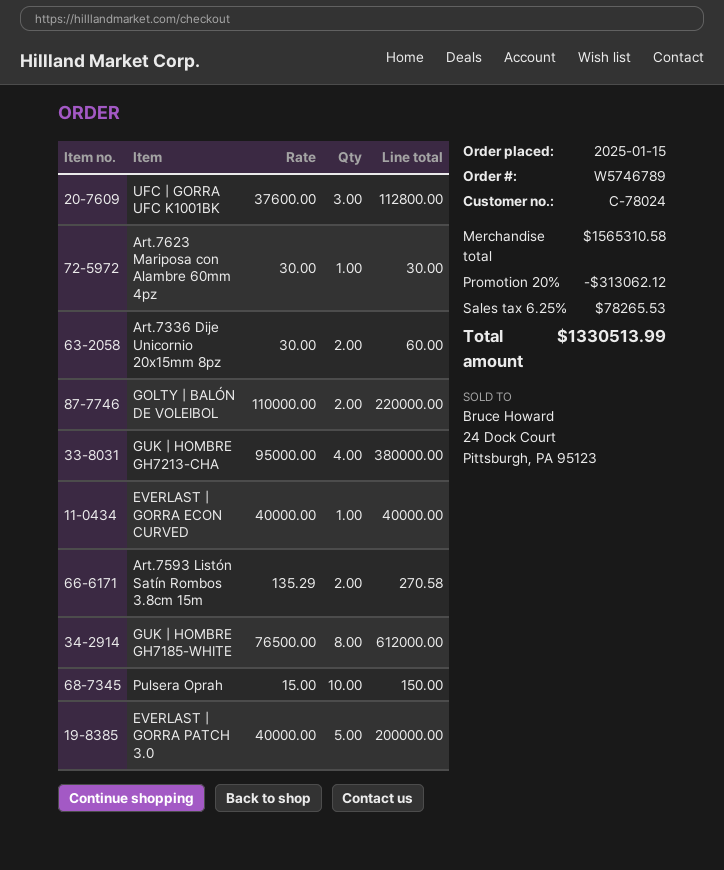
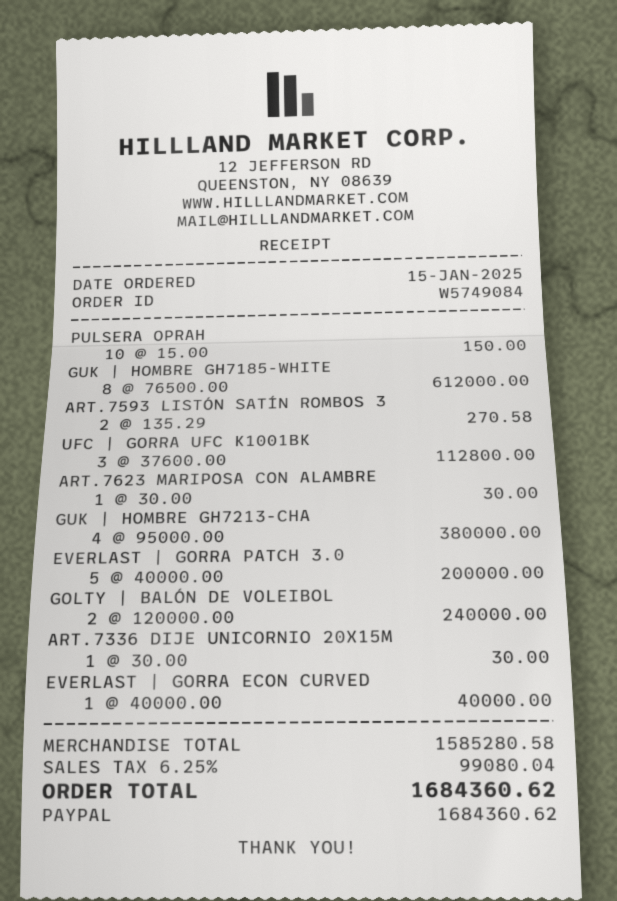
order number: W5746789 -> W5749084
Art.7336 Dije Unicornio 20x15mm 8pz: 2 x 30.00 = 60.00 -> 1 x 30.00 = 30.00
GOLTY | BALÓN DE VOLEIBOL: 2 x 110000.00 = 220000.00 -> 2 x 120000.00 = 240000.00
subtotal: 1565310.58 -> 1585280.58
discount: 20% = 313062.12 -> none
tax: 6.25% = 78265.53 -> 6.25% = 99080.04
total: 1330513.99 -> 1684360.62

